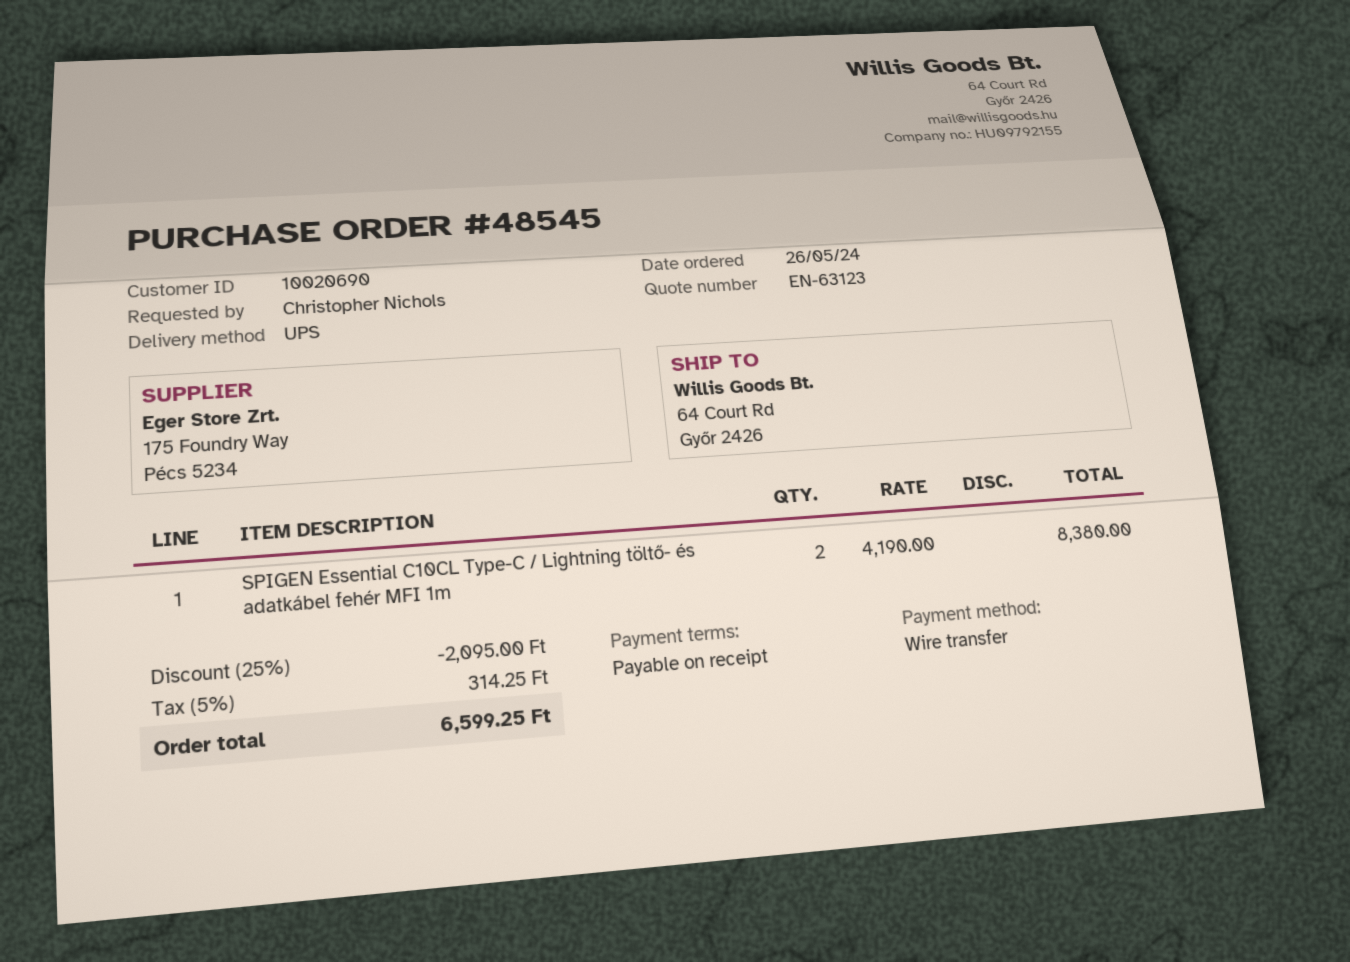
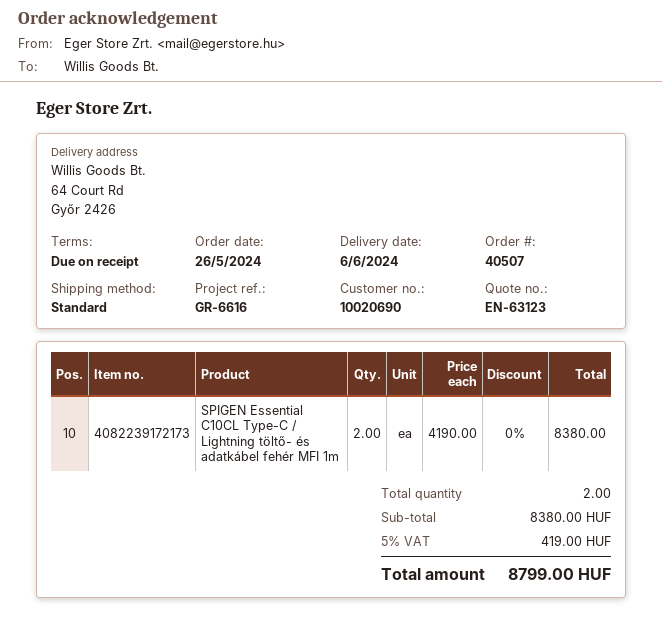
order number: 48545 -> 40507
shipping method: UPS -> standard
discount: 25% = 2095.00 -> none
tax: 5% = 314.25 -> 5% = 419.00
total: 6599.25 -> 8799.00

